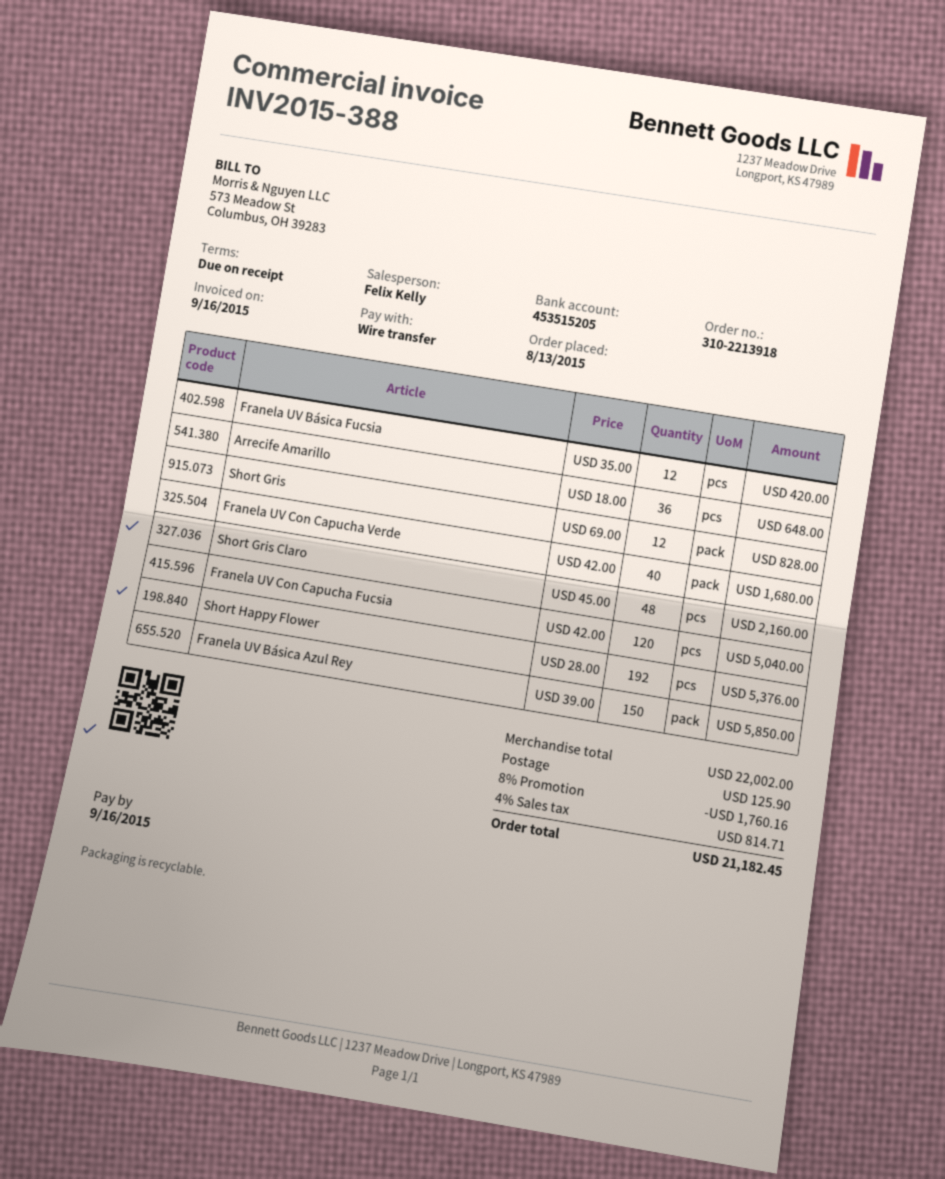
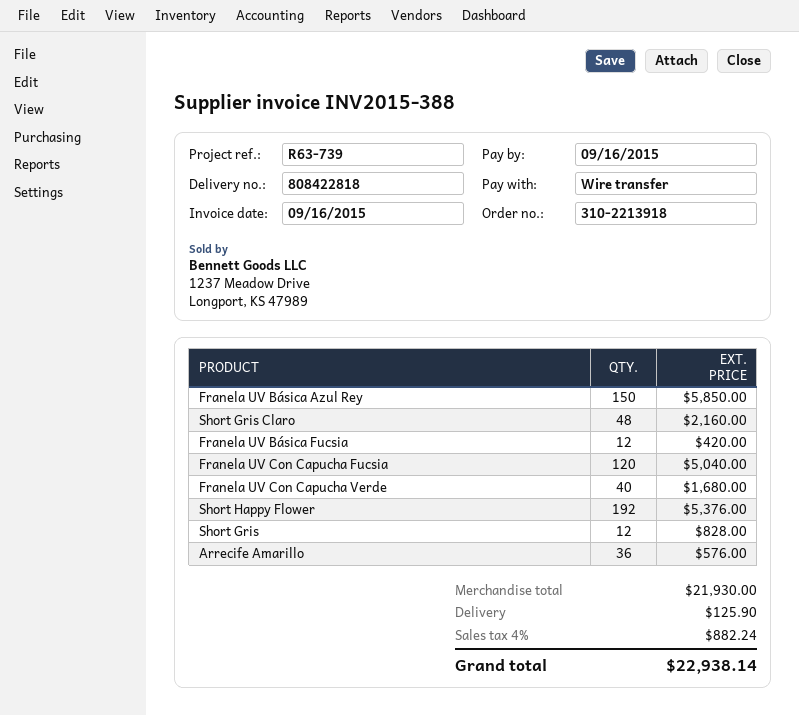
Arrecife Amarillo: 36 for 648.00 -> 36 for 576.00
subtotal: 22002.00 -> 21930.00
discount: 8% = 1760.16 -> none
tax: 4% = 814.71 -> 4% = 882.24
total: 21182.45 -> 22938.14

